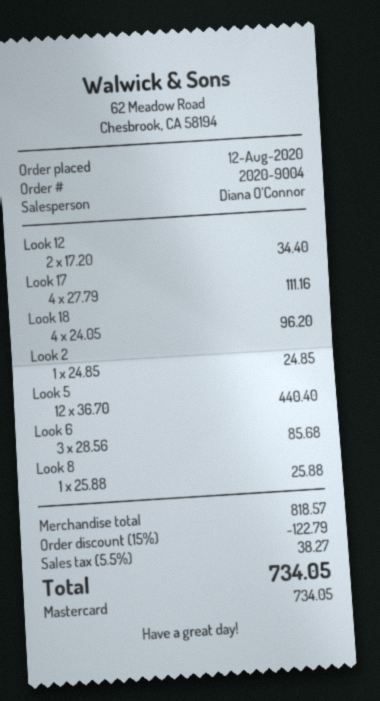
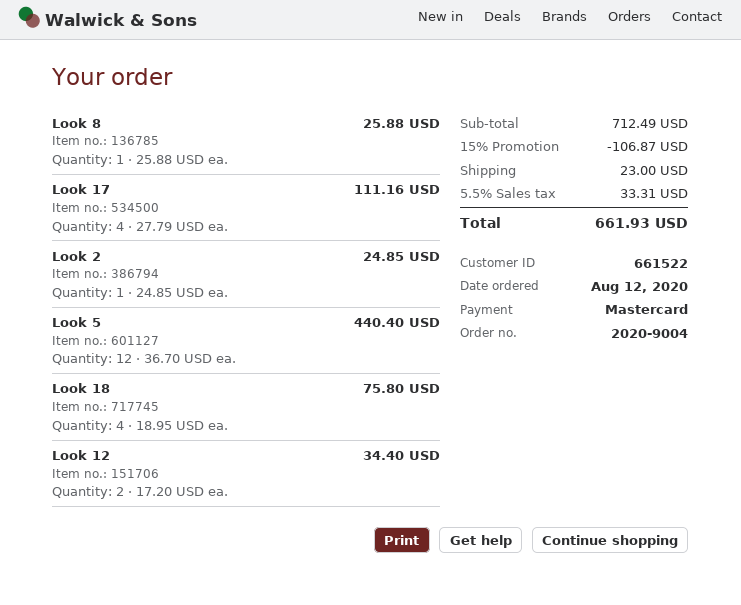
Look 18: 4 x 24.05 = 96.20 -> 4 x 18.95 = 75.80
Look 6: 3 x 28.56 = 85.68 -> none
subtotal: 818.57 -> 712.49
discount: 15% = 122.79 -> 15% = 106.87
shipping: none -> 23.00
tax: 5.5% = 38.27 -> 5.5% = 33.31
total: 734.05 -> 661.93

